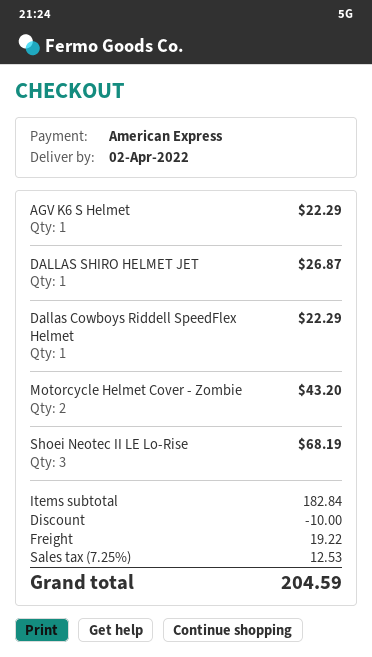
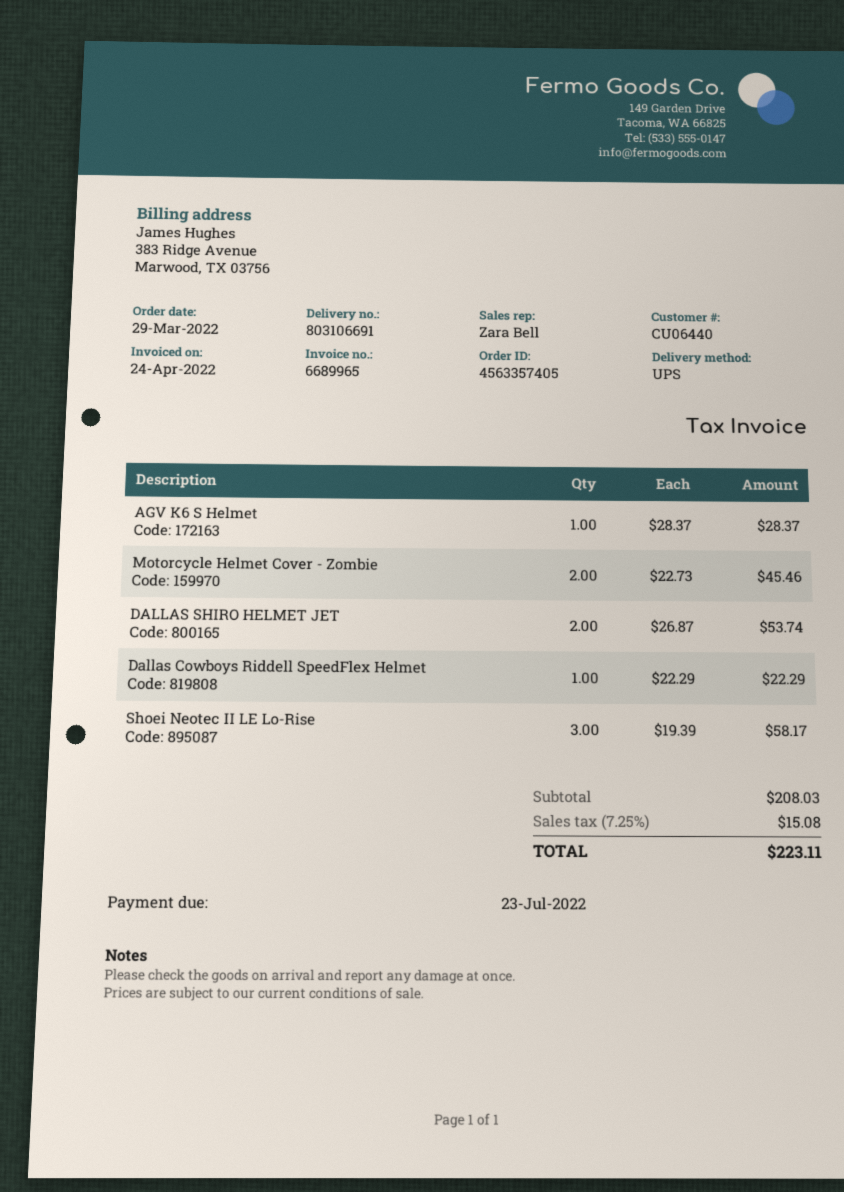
AGV K6 S Helmet: 1 for 22.29 -> 1 for 28.37
DALLAS SHIRO HELMET JET: 1 for 26.87 -> 2 for 53.74
Motorcycle Helmet Cover - Zombie: 2 for 43.20 -> 2 for 45.46
Shoei Neotec II LE Lo-Rise: 3 for 68.19 -> 3 for 58.17
subtotal: 182.84 -> 208.03
discount: 10.00 -> none
shipping: 19.22 -> none
tax: 7.25% = 12.53 -> 7.25% = 15.08
total: 204.59 -> 223.11

